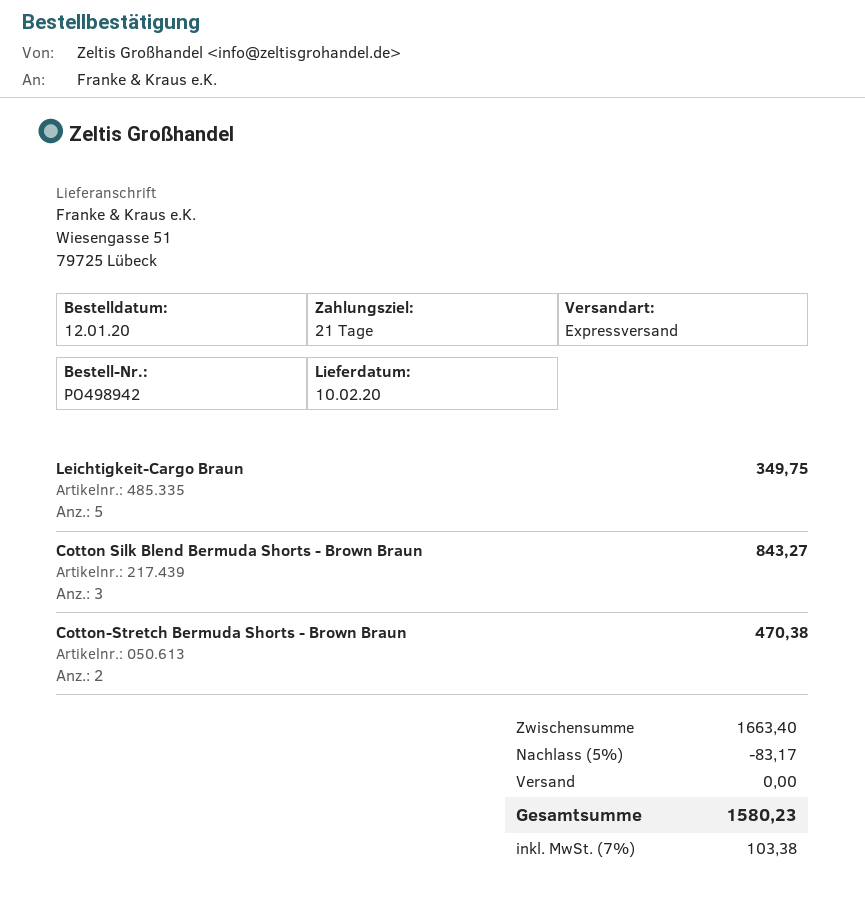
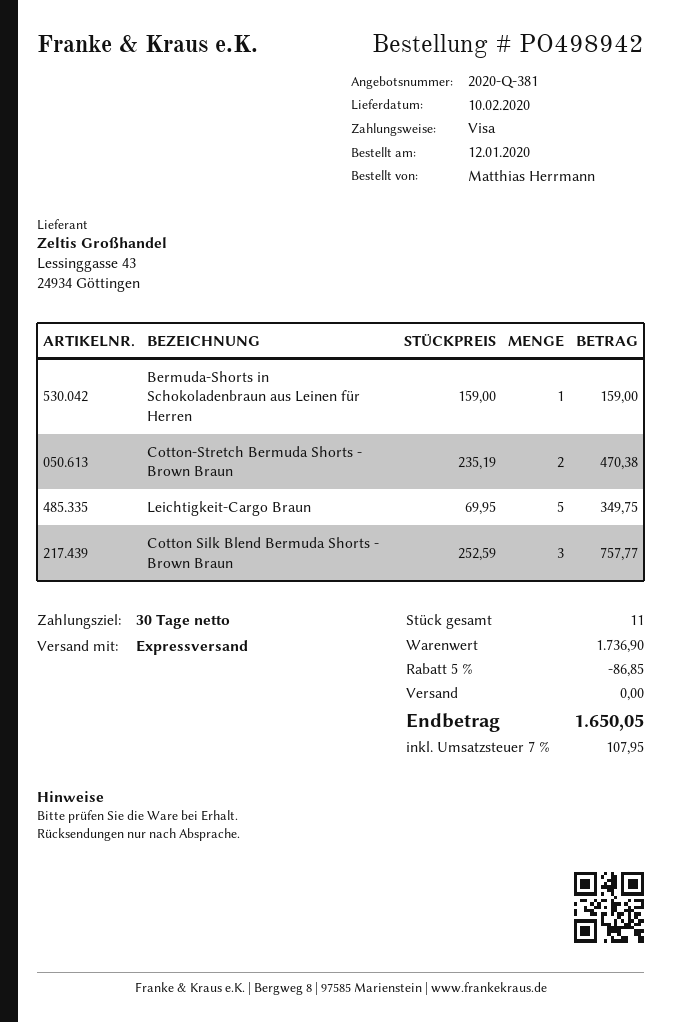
payment terms: 21 days -> 30 days
Cotton Silk Blend Bermuda Shorts - Brown Braun: 3 for 843.27 -> 3 for 757.77
Bermuda-Shorts in Schokoladenbraun aus Leinen für Herren: none -> 1 for 159.00
subtotal: 1663.40 -> 1736.90
discount: 5% = 83.17 -> 5% = 86.85
tax: 7% = 103.38 -> 7% = 107.95
total: 1580.23 -> 1650.05

